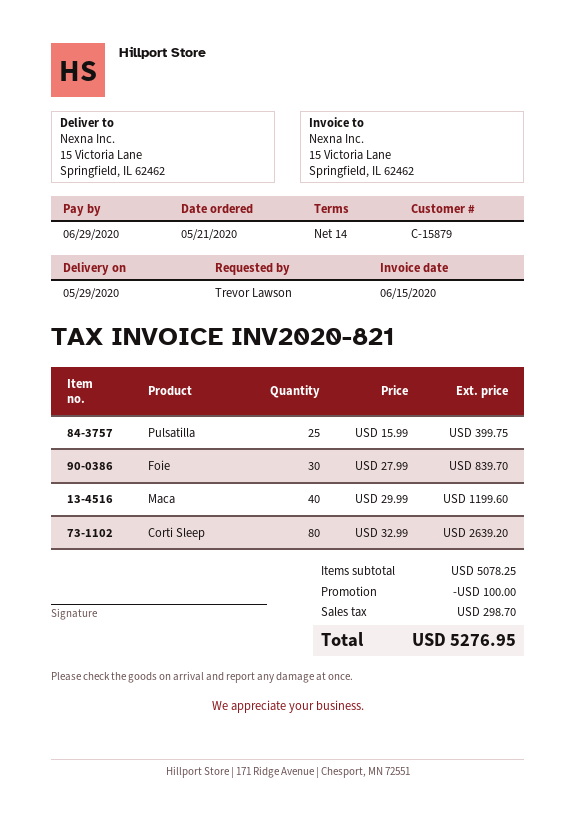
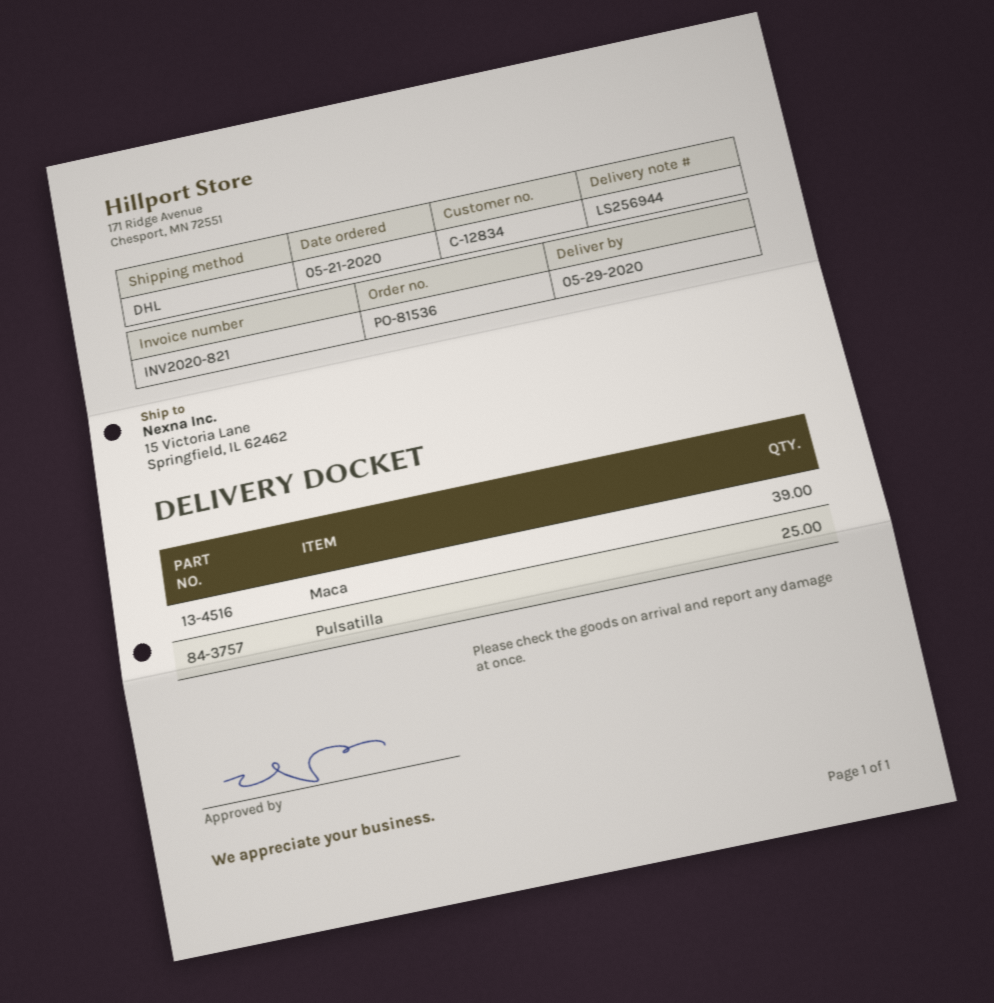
customer number: C-15879 -> C-12834
Foie: 30 -> none
Maca: 40 -> 39
Corti Sleep: 80 -> none

